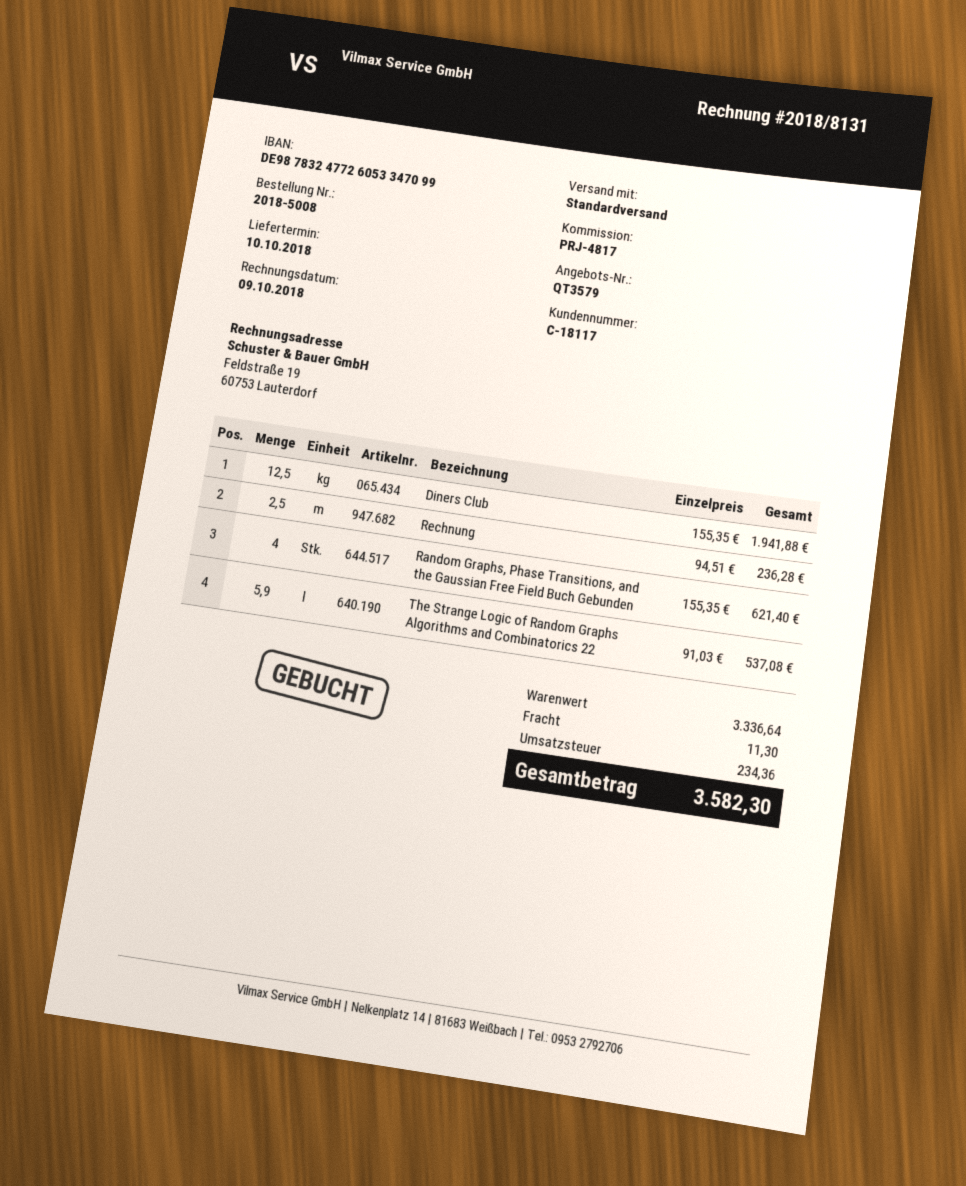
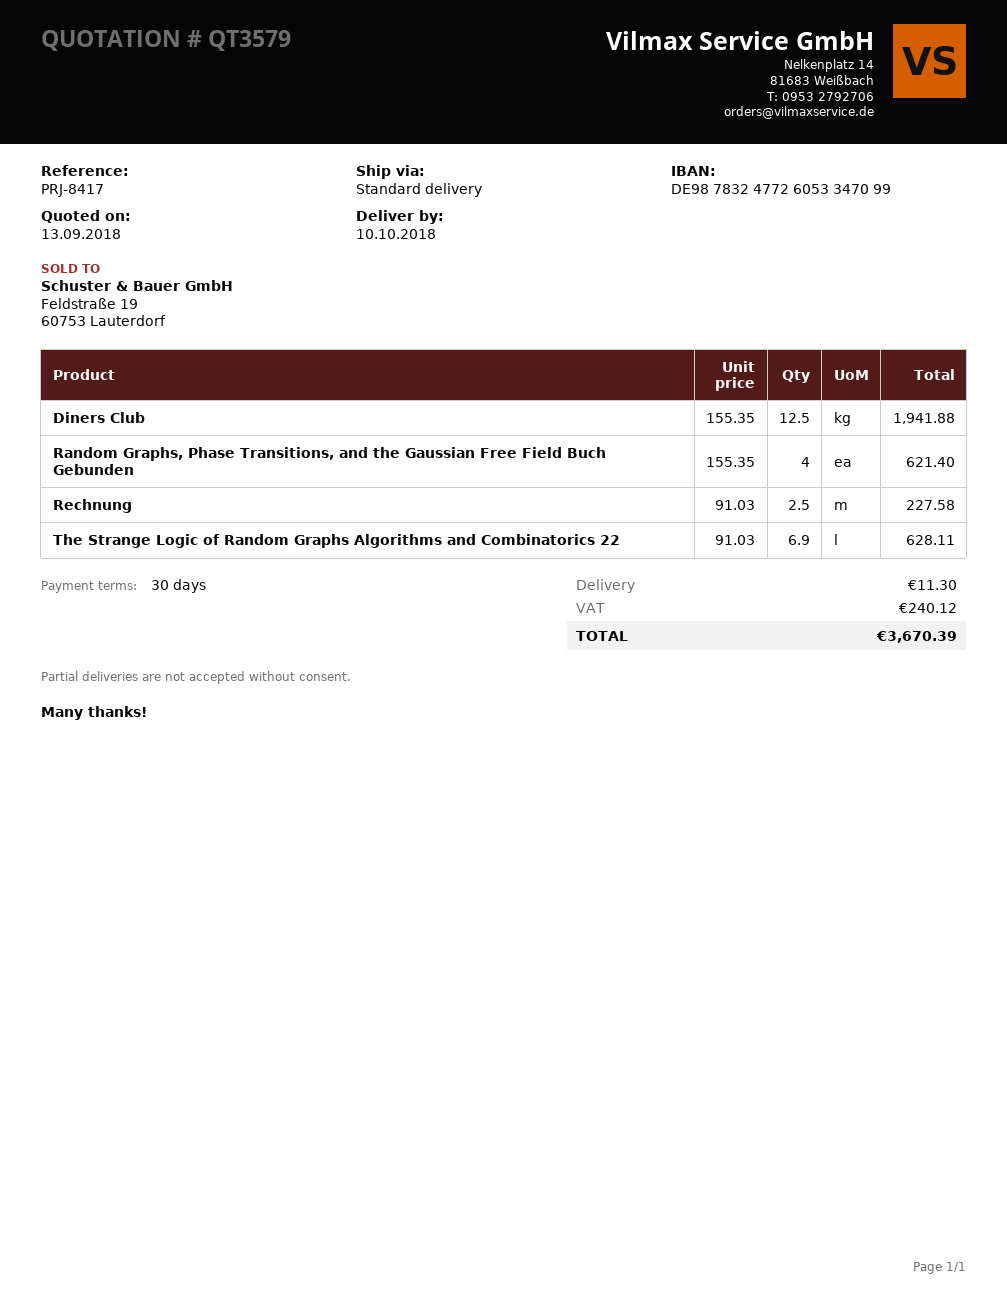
reference: PRJ-4817 -> PRJ-8417
Rechnung: 2.5 x 94.51 = 236.28 -> 2.5 x 91.03 = 227.58
The Strange Logic of Random Graphs Algorithms and Combinatorics 22: 5.9 x 91.03 = 537.08 -> 6.9 x 91.03 = 628.11
tax: 234.36 -> 240.12
total: 3582.30 -> 3670.39

